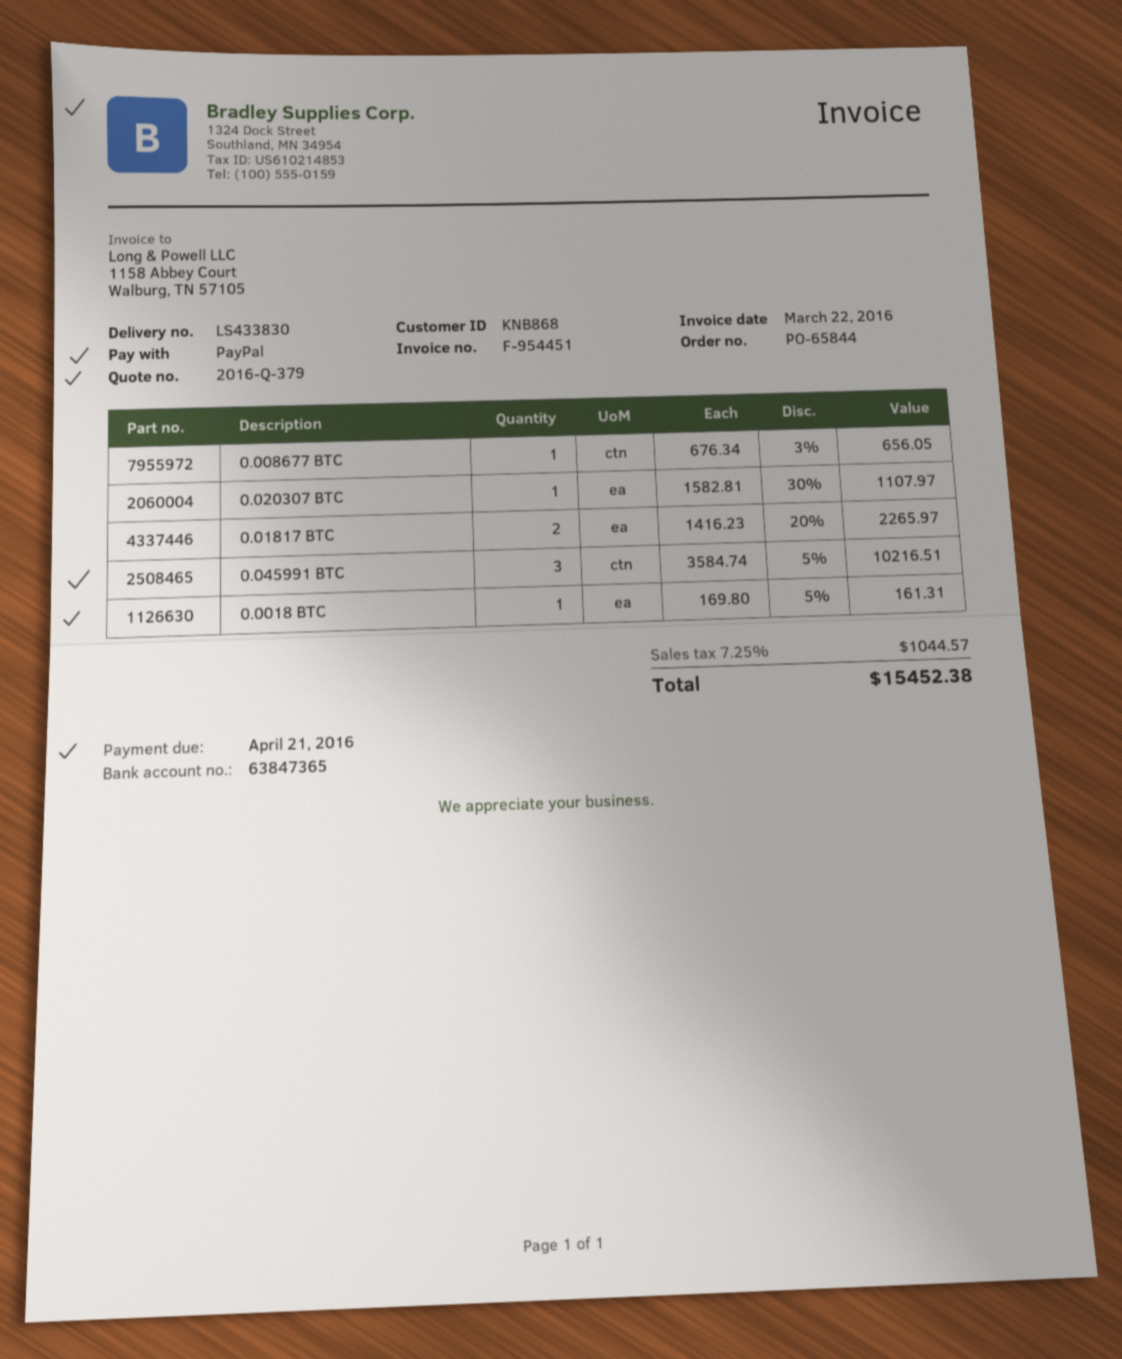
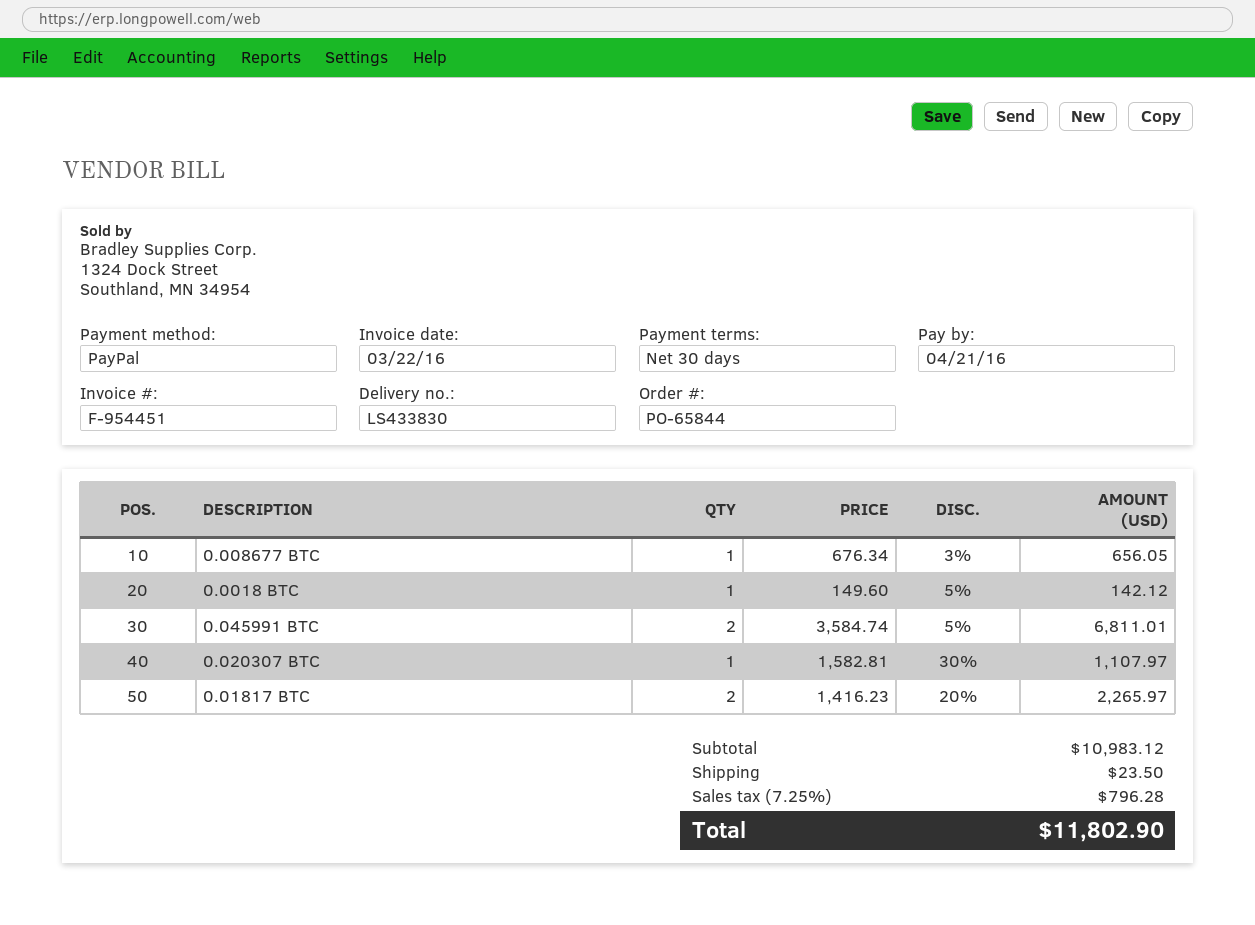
0.045991 BTC: 3 x 3584.74 - 5% = 10216.51 -> 2 x 3584.74 - 5% = 6811.01
0.0018 BTC: 1 x 169.80 - 5% = 161.31 -> 1 x 149.60 - 5% = 142.12
shipping: none -> 23.50
tax: 7.25% = 1044.57 -> 7.25% = 796.28
total: 15452.38 -> 11802.90

